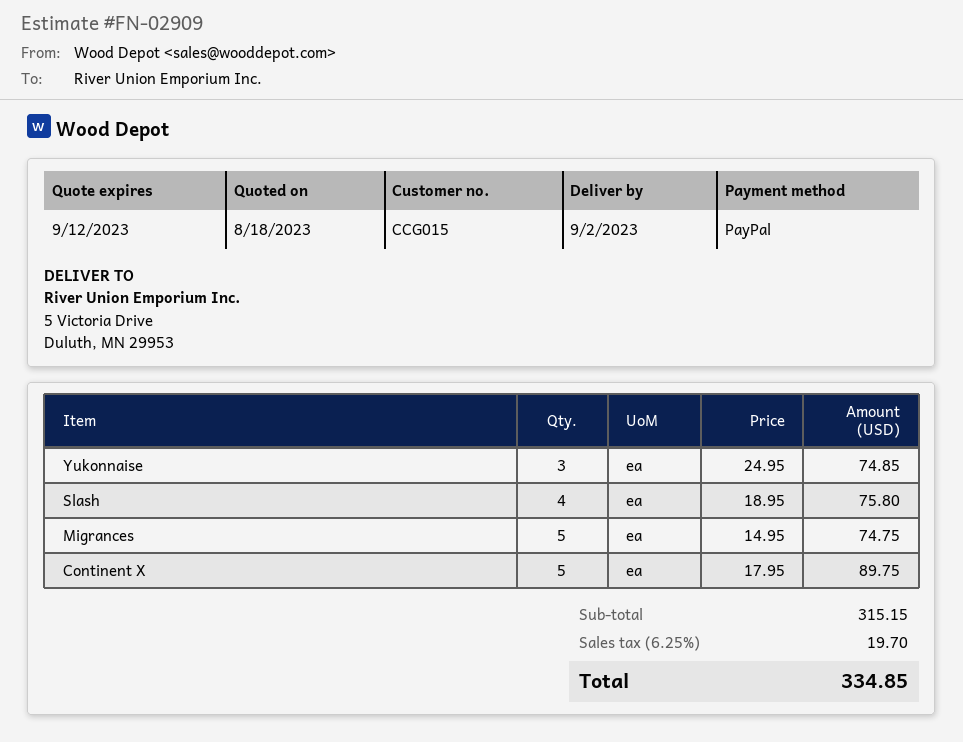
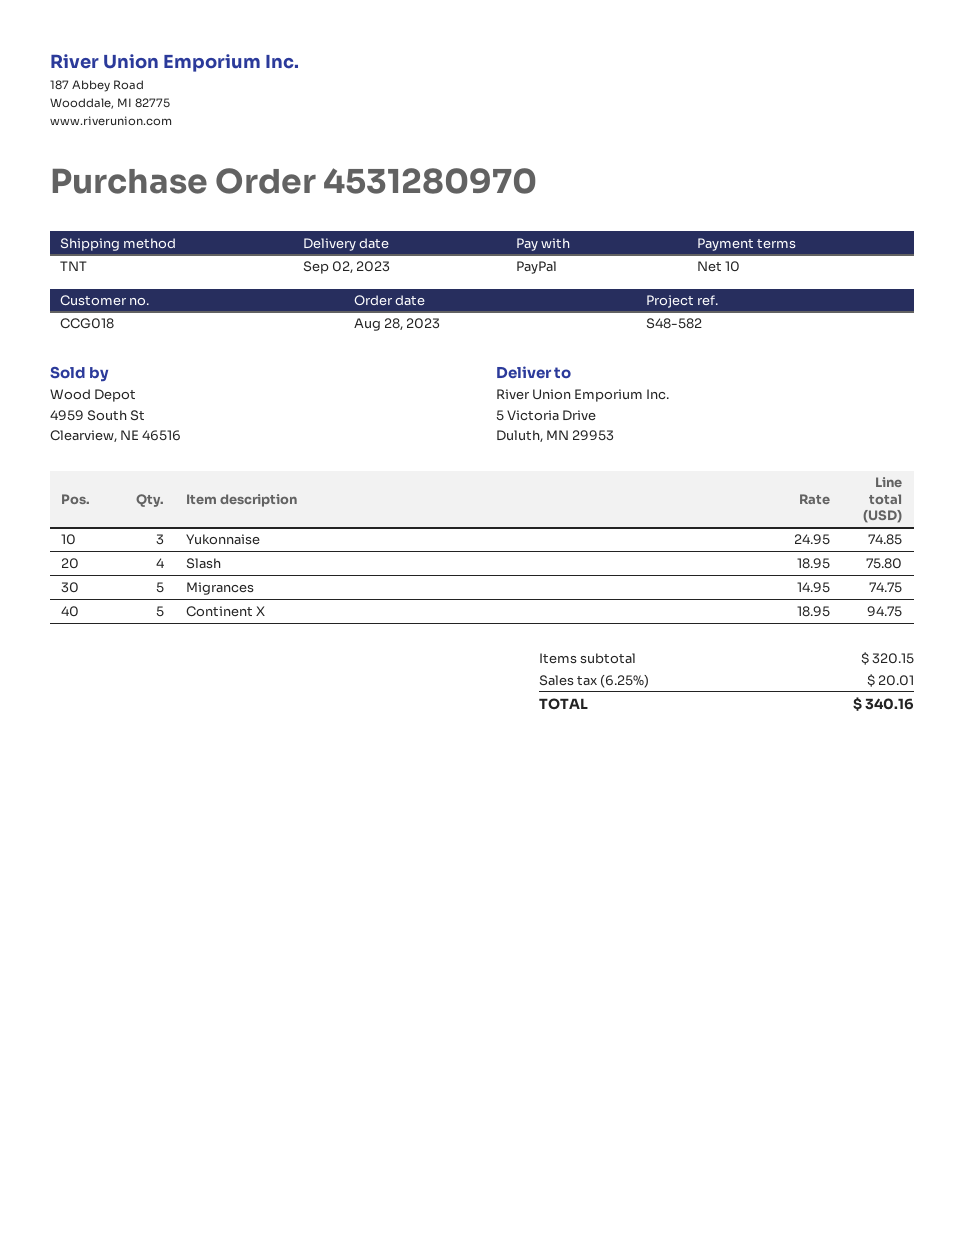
customer number: CCG015 -> CCG018
Continent X: 5 x 17.95 = 89.75 -> 5 x 18.95 = 94.75
subtotal: 315.15 -> 320.15
tax: 6.25% = 19.70 -> 6.25% = 20.01
total: 334.85 -> 340.16

